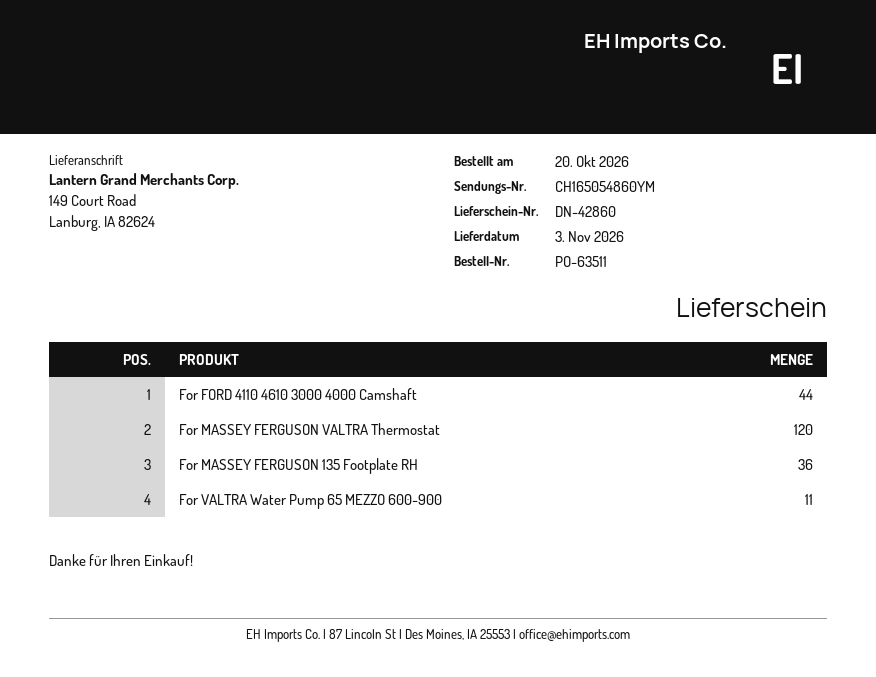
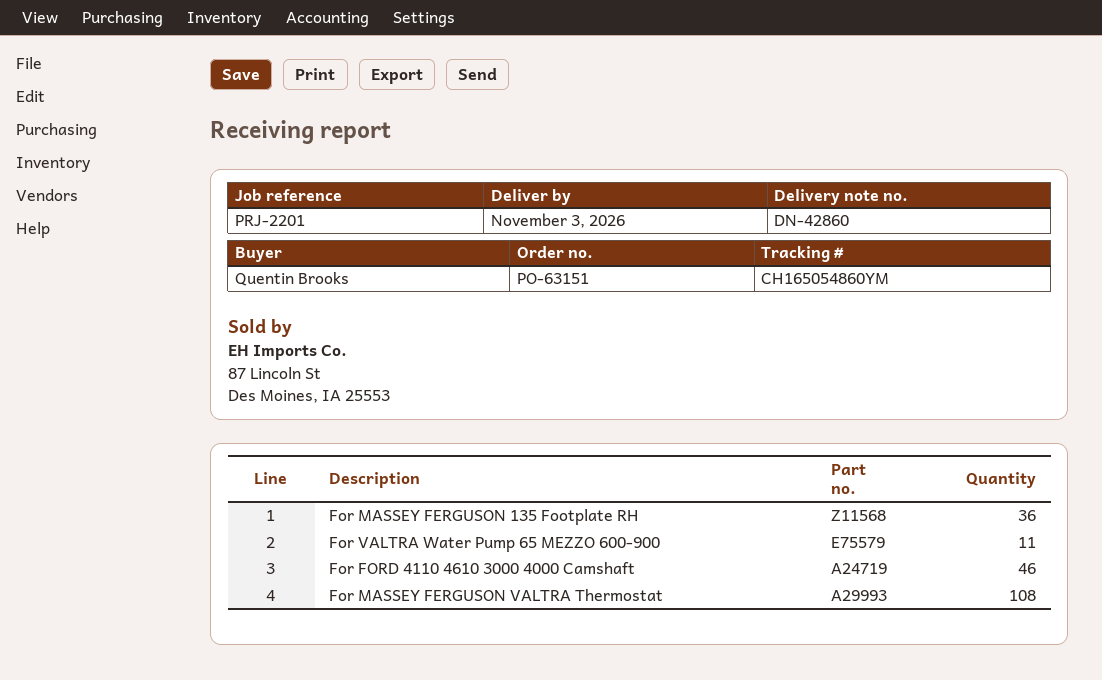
order number: PO-63511 -> PO-63151
For FORD 4110 4610 3000 4000 Camshaft: 44 -> 46
For MASSEY FERGUSON VALTRA Thermostat: 120 -> 108

